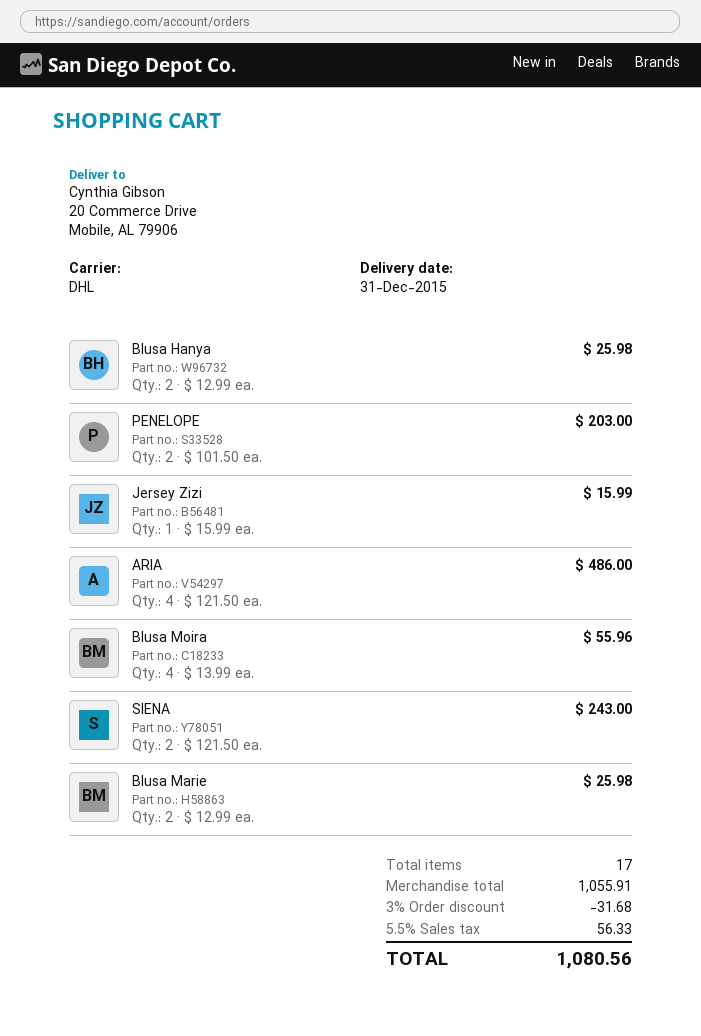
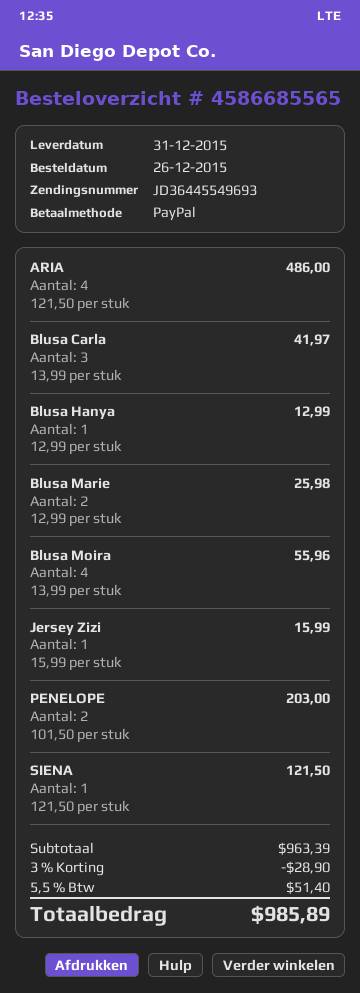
Blusa Hanya: 2 x 12.99 = 25.98 -> 1 x 12.99 = 12.99
SIENA: 2 x 121.50 = 243.00 -> 1 x 121.50 = 121.50
Blusa Carla: none -> 3 x 13.99 = 41.97
subtotal: 1055.91 -> 963.39
discount: 3% = 31.68 -> 3% = 28.90
tax: 5.5% = 56.33 -> 5.5% = 51.40
total: 1080.56 -> 985.89

